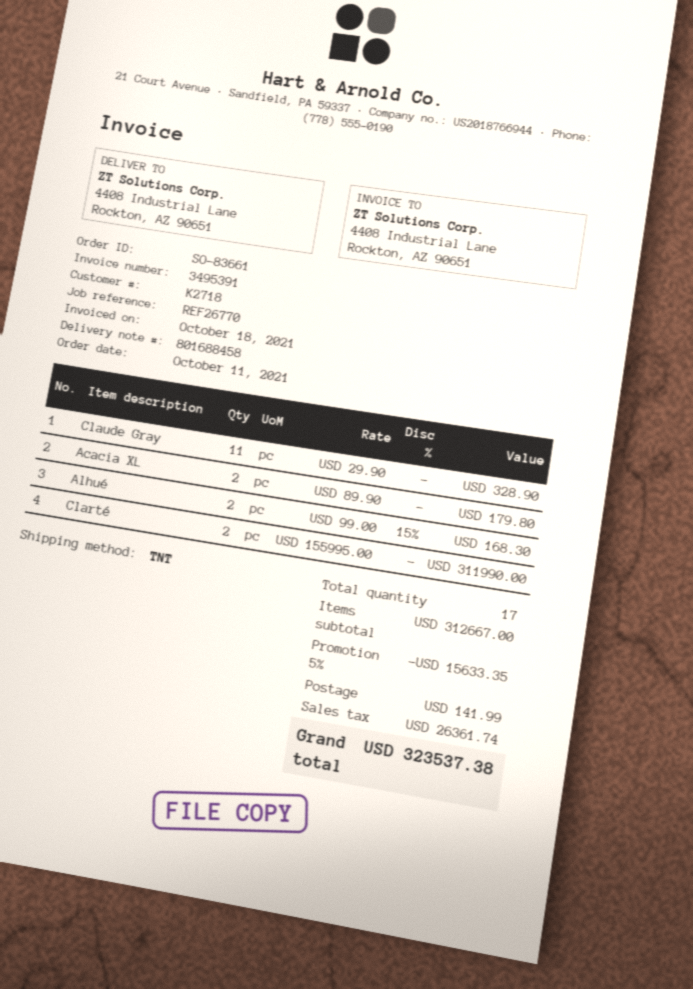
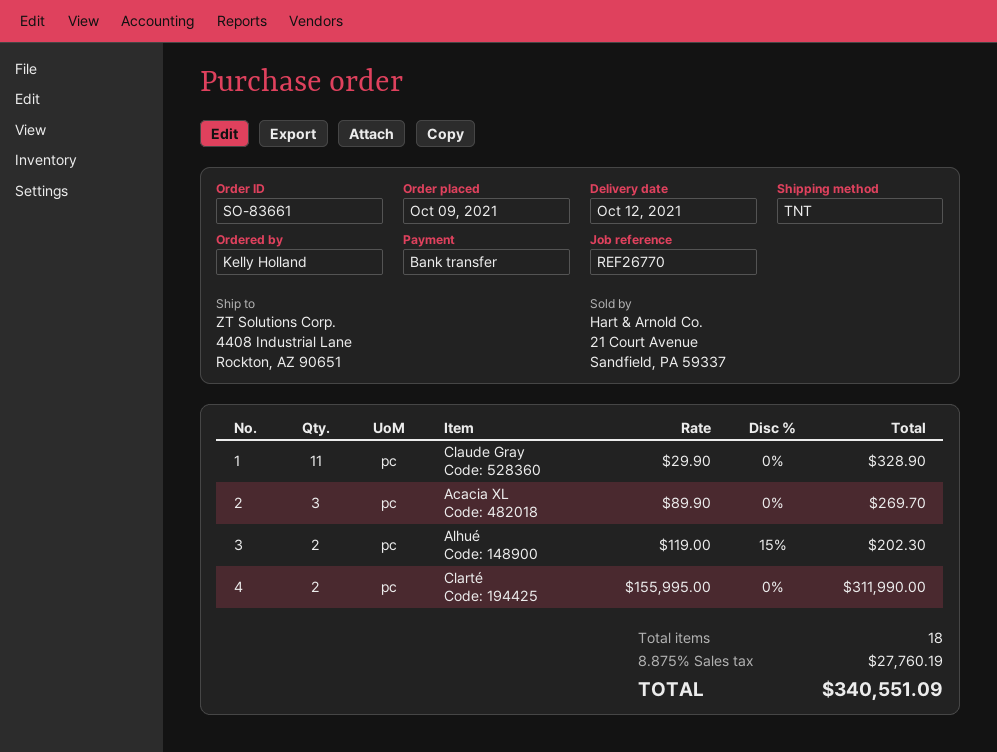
order date: 2021-10-11 -> 2021-10-09
Acacia XL: 2 x 89.90 = 179.80 -> 3 x 89.90 = 269.70
Alhué: 2 x 99.00 - 15% = 168.30 -> 2 x 119.00 - 15% = 202.30
total quantity: 17 -> 18
discount: 5% = 15633.35 -> none
shipping: 141.99 -> none
tax: 26361.74 -> 27760.19
total: 323537.38 -> 340551.09

